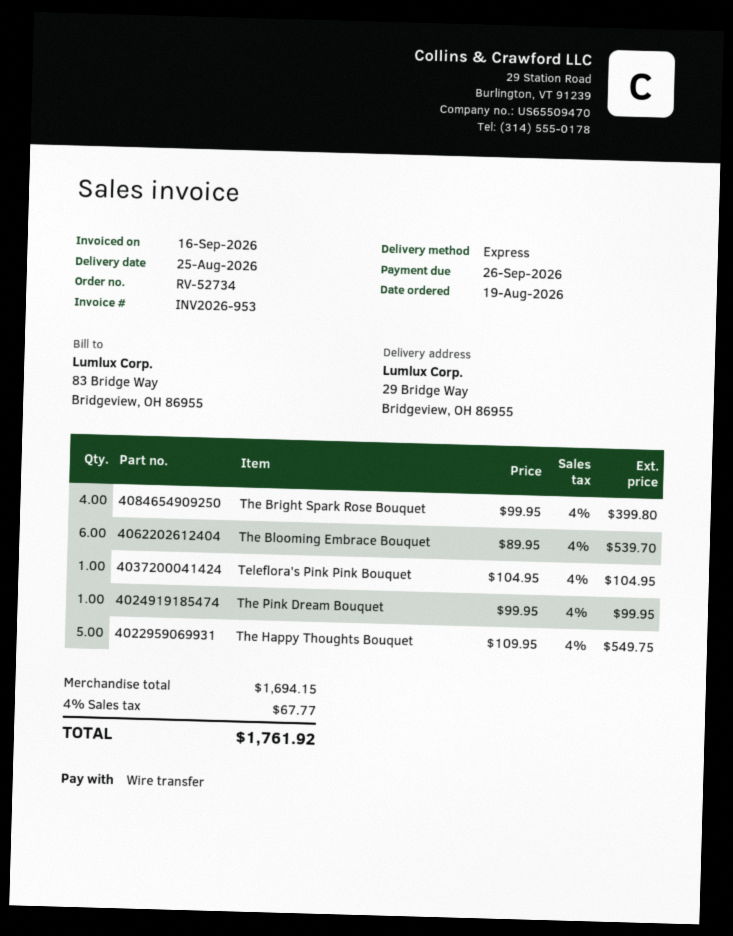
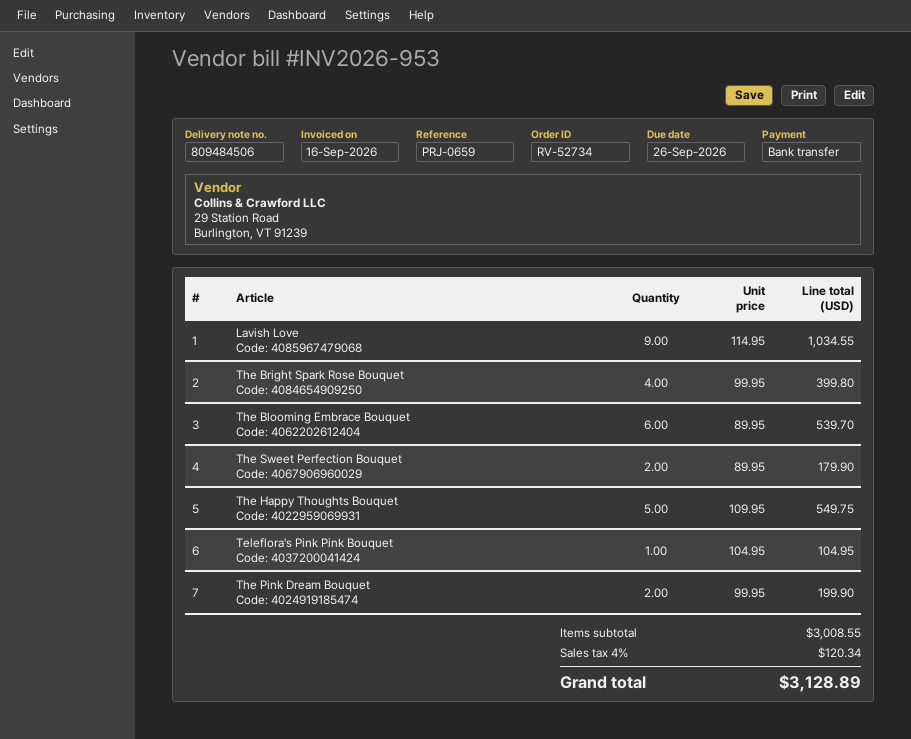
The Pink Dream Bouquet: 1 x 99.95 = 99.95 -> 2 x 99.95 = 199.90
Lavish Love: none -> 9 x 114.95 = 1034.55
The Sweet Perfection Bouquet: none -> 2 x 89.95 = 179.90
subtotal: 1694.15 -> 3008.55
tax: 4% = 67.77 -> 4% = 120.34
total: 1761.92 -> 3128.89

